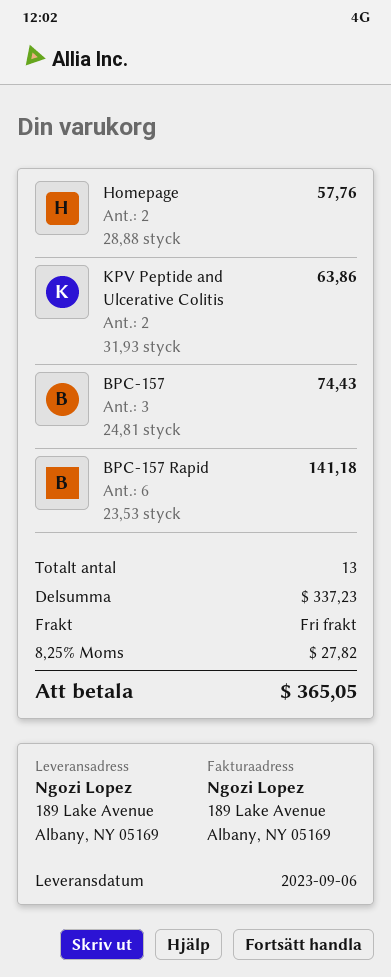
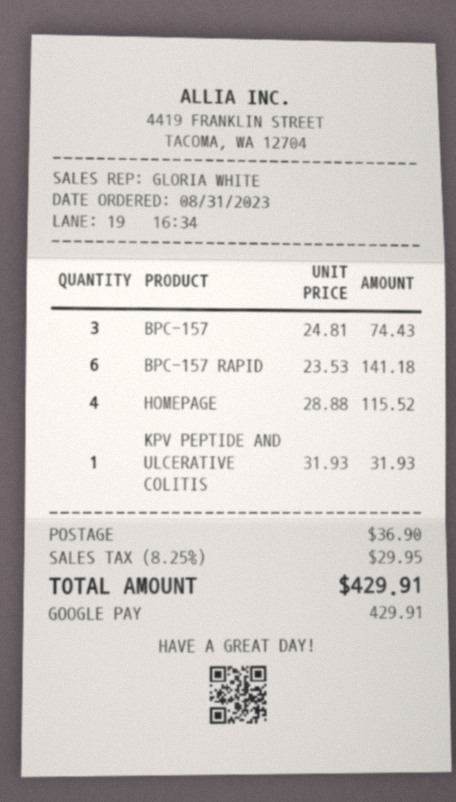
Homepage: 2 x 28.88 = 57.76 -> 4 x 28.88 = 115.52
KPV Peptide and Ulcerative Colitis: 2 x 31.93 = 63.86 -> 1 x 31.93 = 31.93
shipping: 0.00 -> 36.90
tax: 8.25% = 27.82 -> 8.25% = 29.95
total: 365.05 -> 429.91

